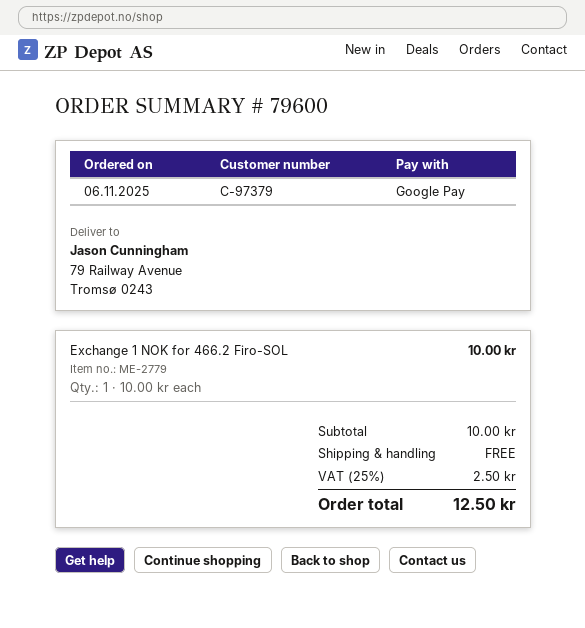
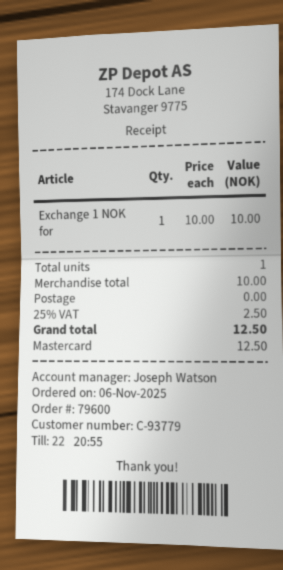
customer number: C-97379 -> C-93779
payment method: Google Pay -> Mastercard

